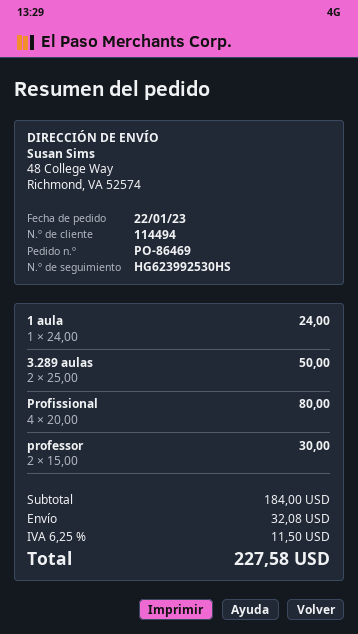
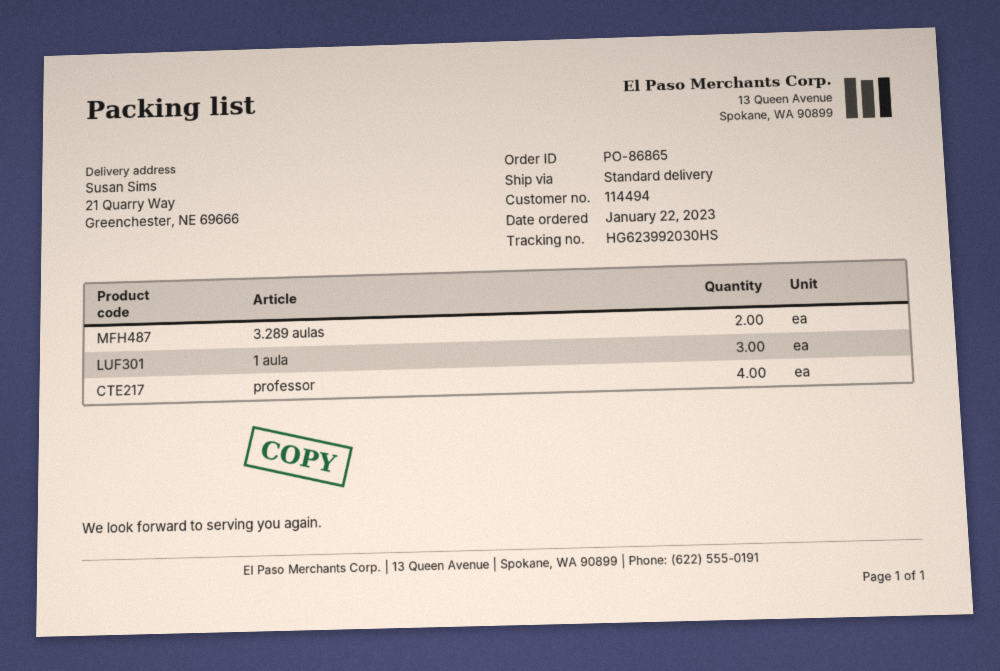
order number: PO-86469 -> PO-86865
tracking number: HG623992530HS -> HG623992030HS
ship to: 48 College Way, Richmond, VA 52574 -> 21 Quarry Way, Greenchester, NE 69666
1 aula: 1 -> 3
Profissional: 4 -> none
professor: 2 -> 4

